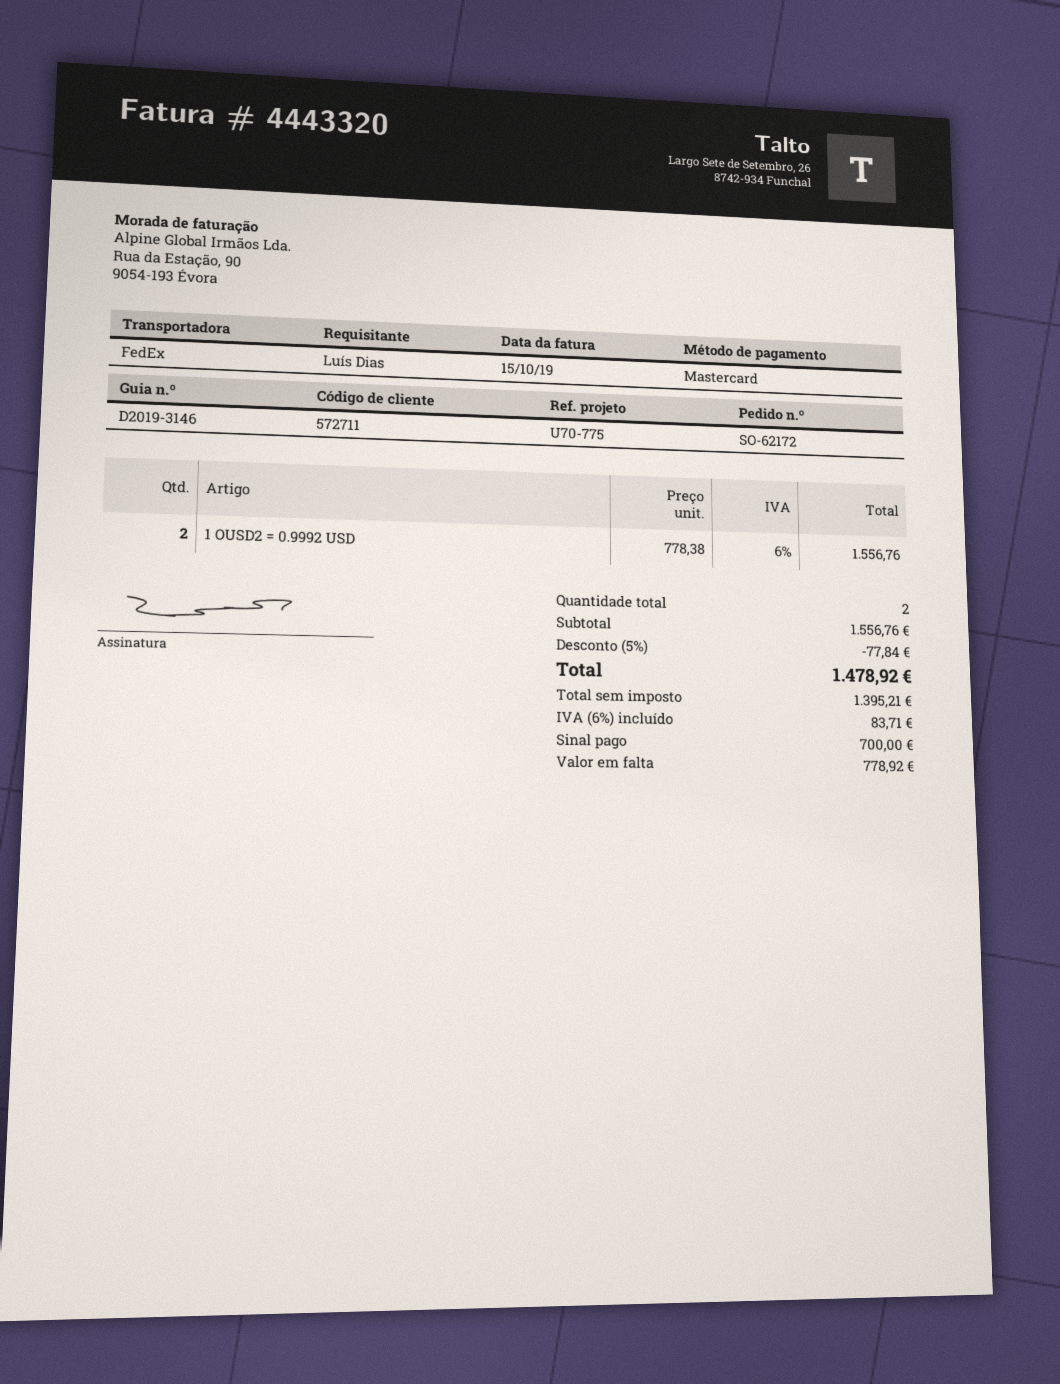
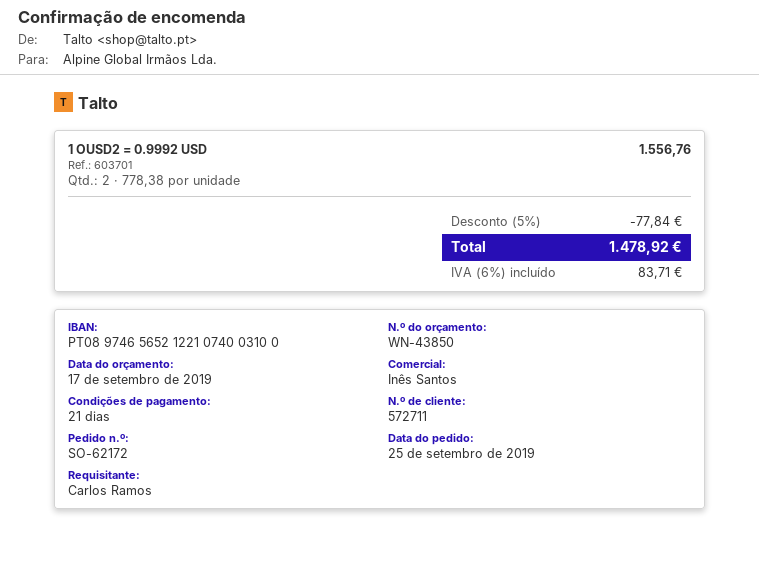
ordered by: Luís Dias -> Carlos Ramos

